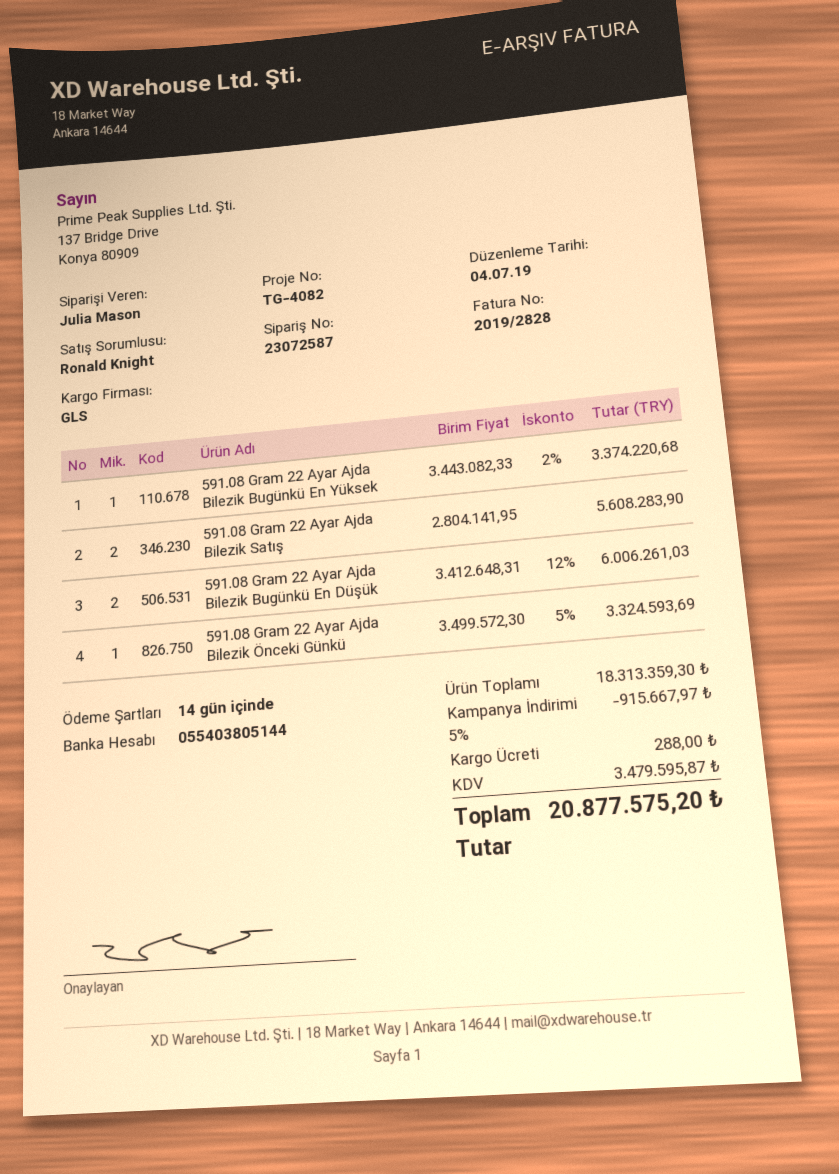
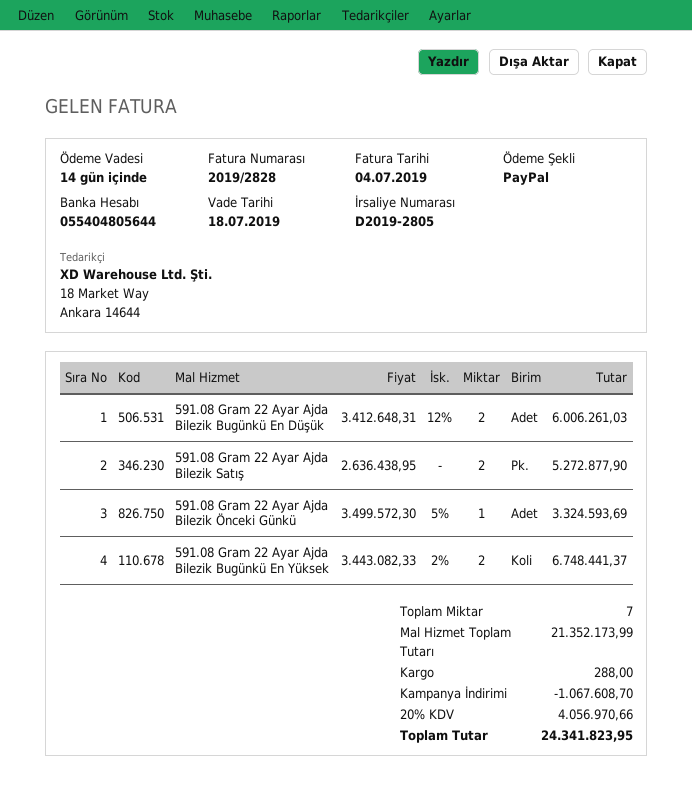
bank account: 055403805144 -> 055404805644
591.08 Gram 22 Ayar Ajda Bilezik Bugünkü En Yüksek: 1 x 3443082.33 - 2% = 3374220.68 -> 2 x 3443082.33 - 2% = 6748441.37
591.08 Gram 22 Ayar Ajda Bilezik Satış: 2 x 2804141.95 = 5608283.90 -> 2 x 2636438.95 = 5272877.90
subtotal: 18313359.30 -> 21352173.99
discount: 915667.97 -> 1067608.70
tax: 3479595.87 -> 4056970.66
total: 20877575.20 -> 24341823.95

